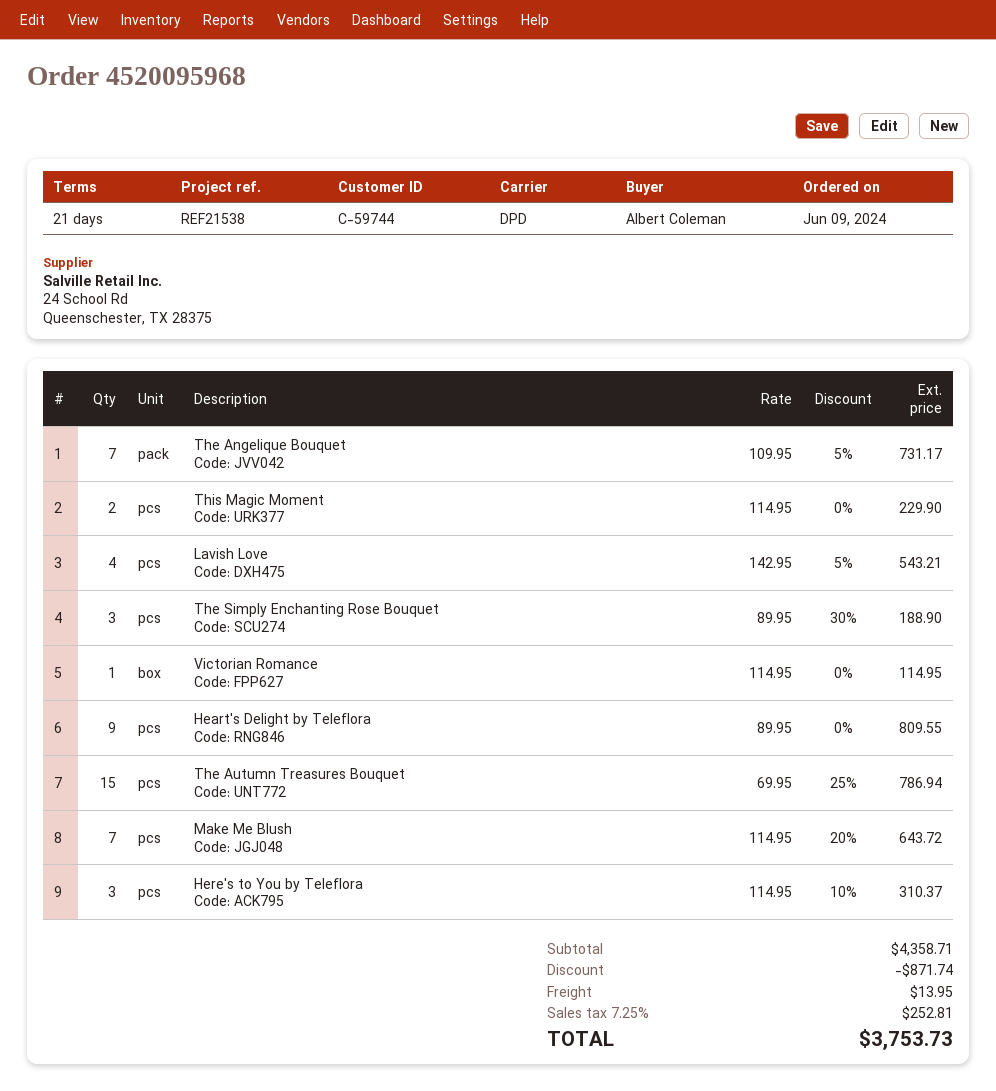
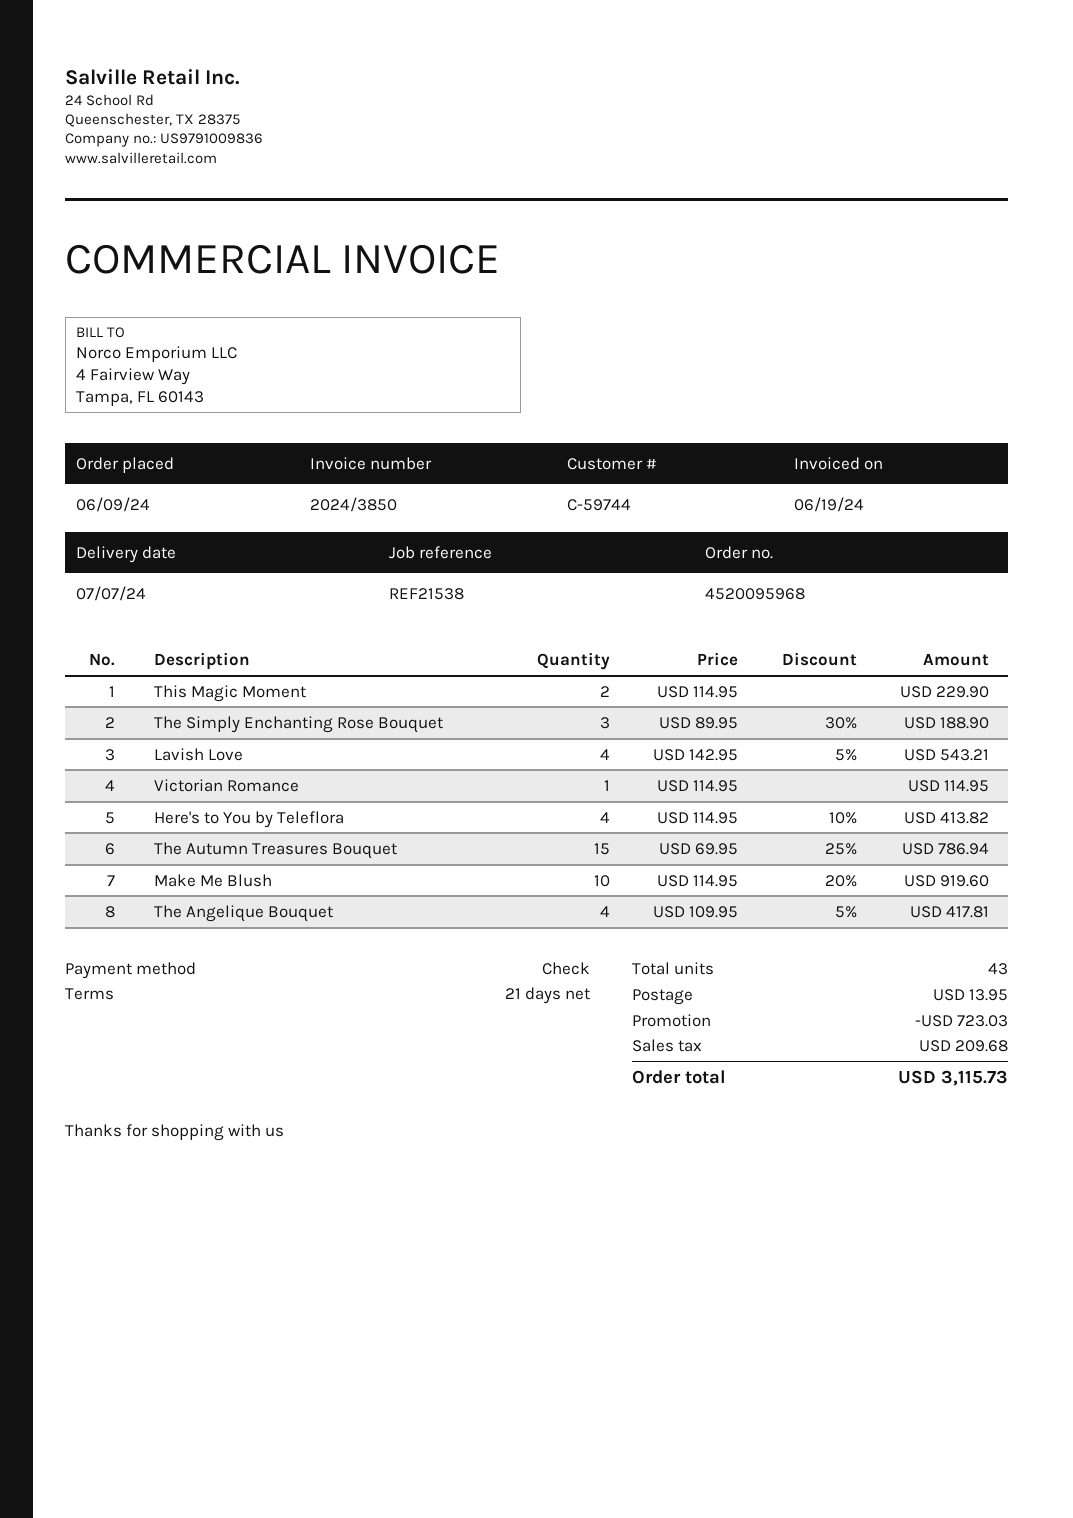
The Angelique Bouquet: 7 x 109.95 - 5% = 731.17 -> 4 x 109.95 - 5% = 417.81
Heart's Delight by Teleflora: 9 x 89.95 = 809.55 -> none
Make Me Blush: 7 x 114.95 - 20% = 643.72 -> 10 x 114.95 - 20% = 919.60
Here's to You by Teleflora: 3 x 114.95 - 10% = 310.37 -> 4 x 114.95 - 10% = 413.82
discount: 871.74 -> 723.03
tax: 252.81 -> 209.68
total: 3753.73 -> 3115.73

